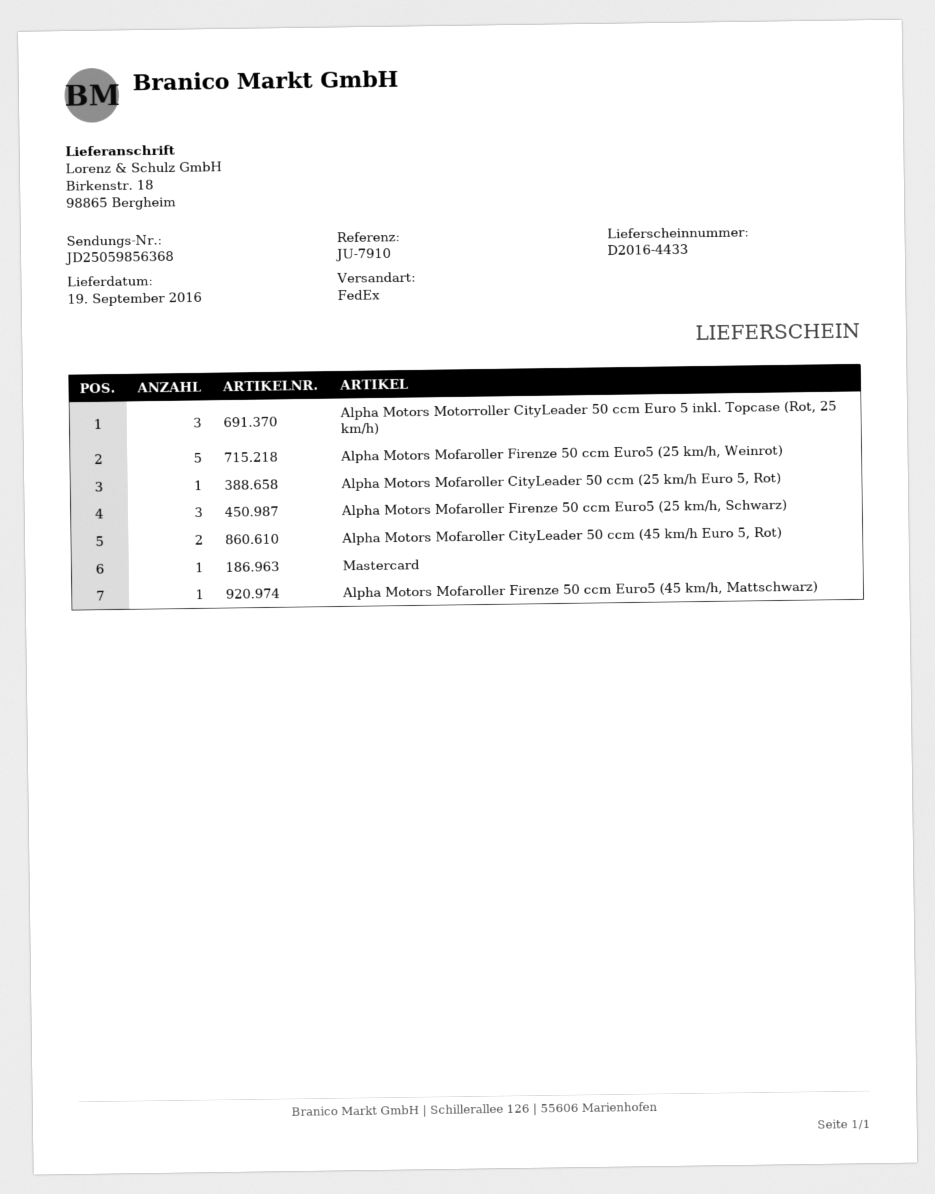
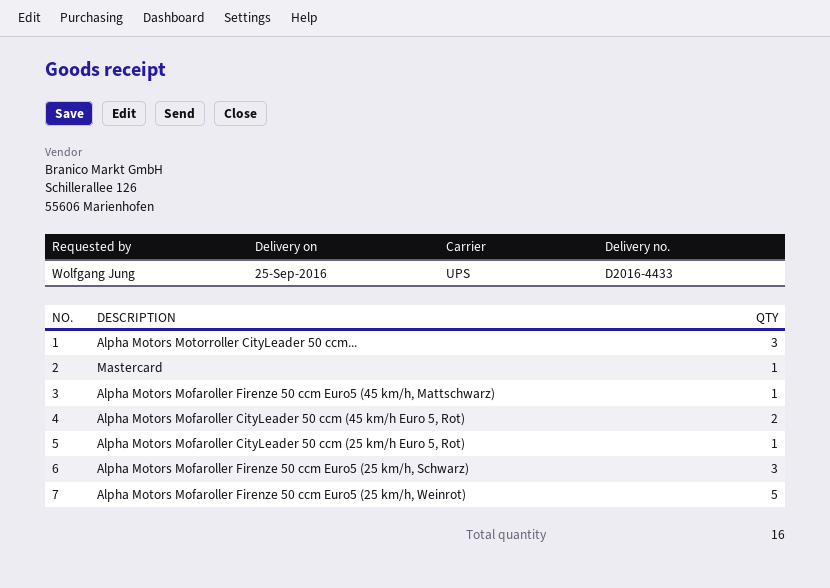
delivery date: 2016-09-19 -> 2016-09-25
shipping method: FedEx -> UPS

